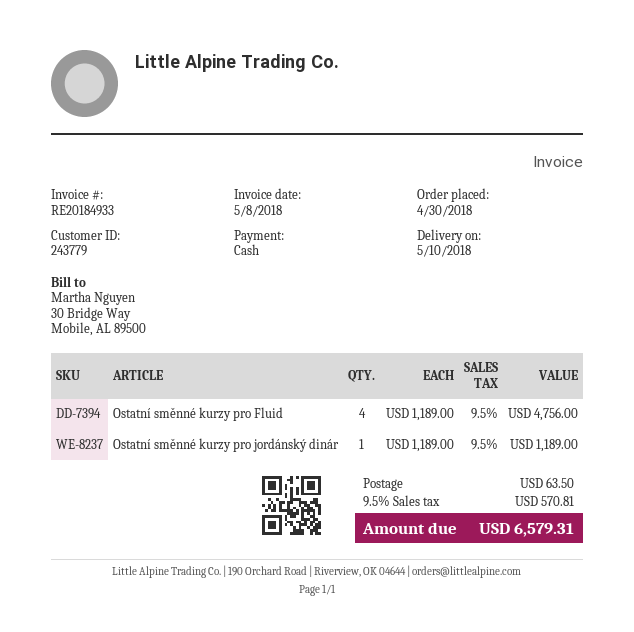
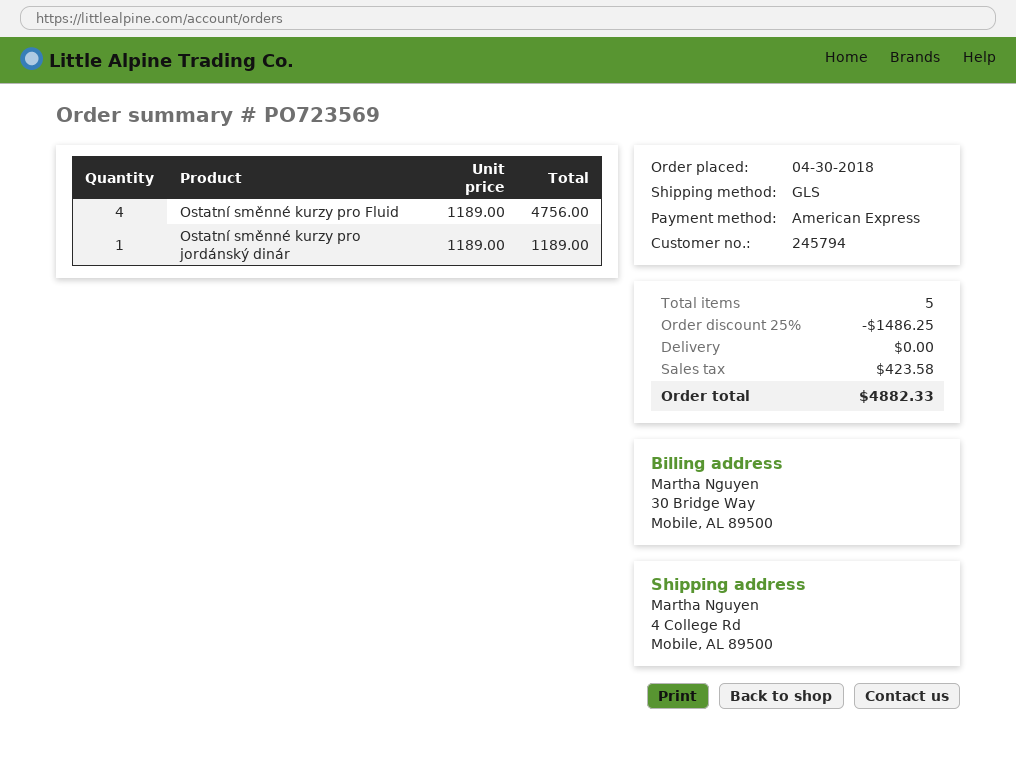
customer number: 243779 -> 245794
payment method: cash -> American Express
discount: none -> 25% = 1486.25
shipping: 63.50 -> 0.00
tax: 570.81 -> 423.58
total: 6579.31 -> 4882.33

